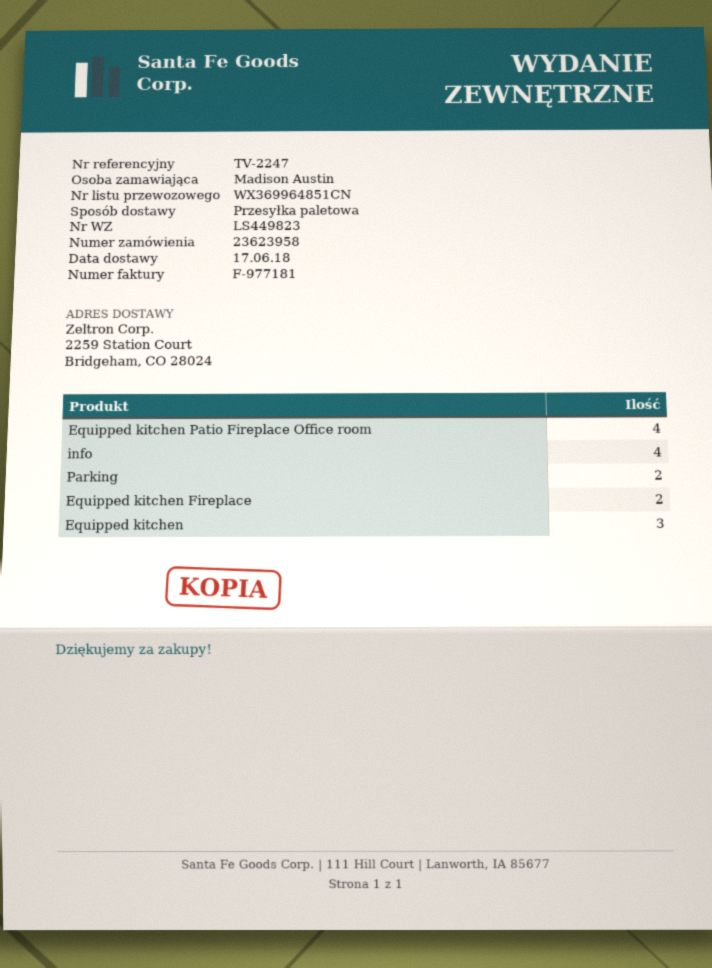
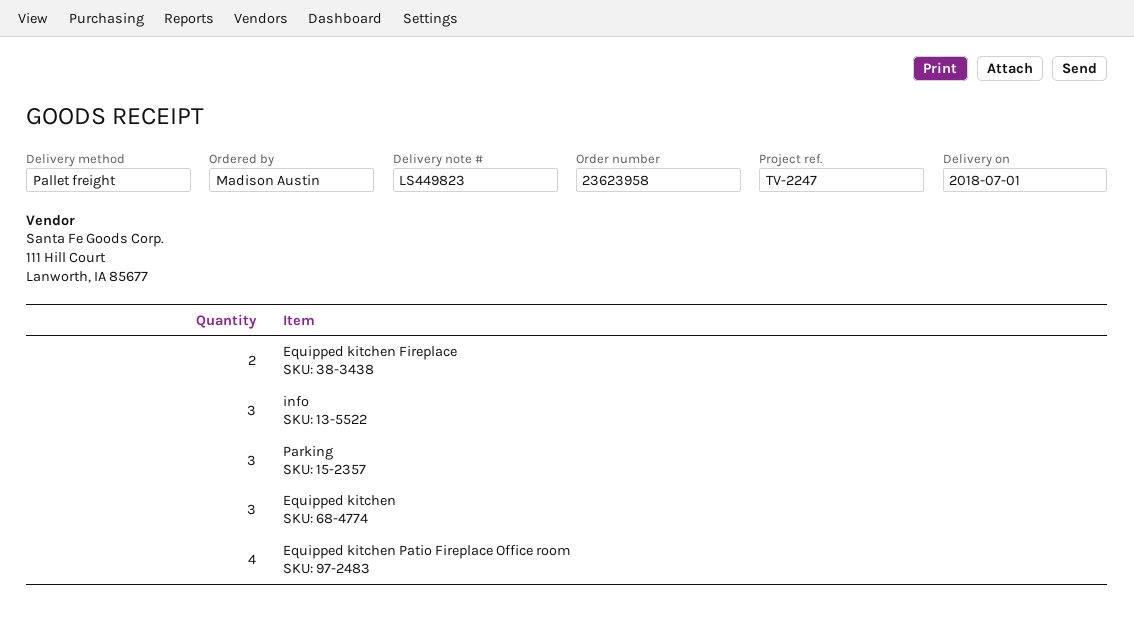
delivery date: 2018-06-17 -> 2018-07-01
info: 4 -> 3
Parking: 2 -> 3

